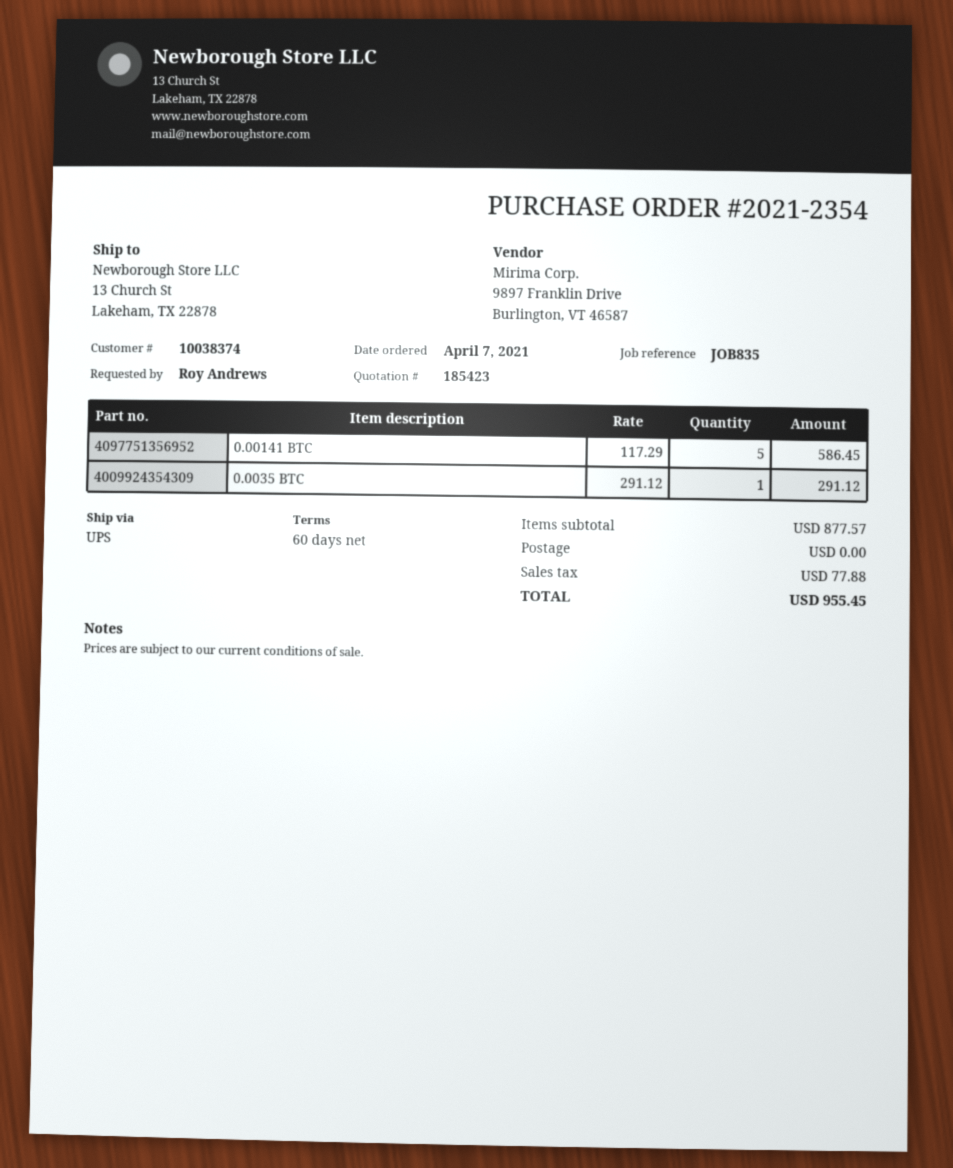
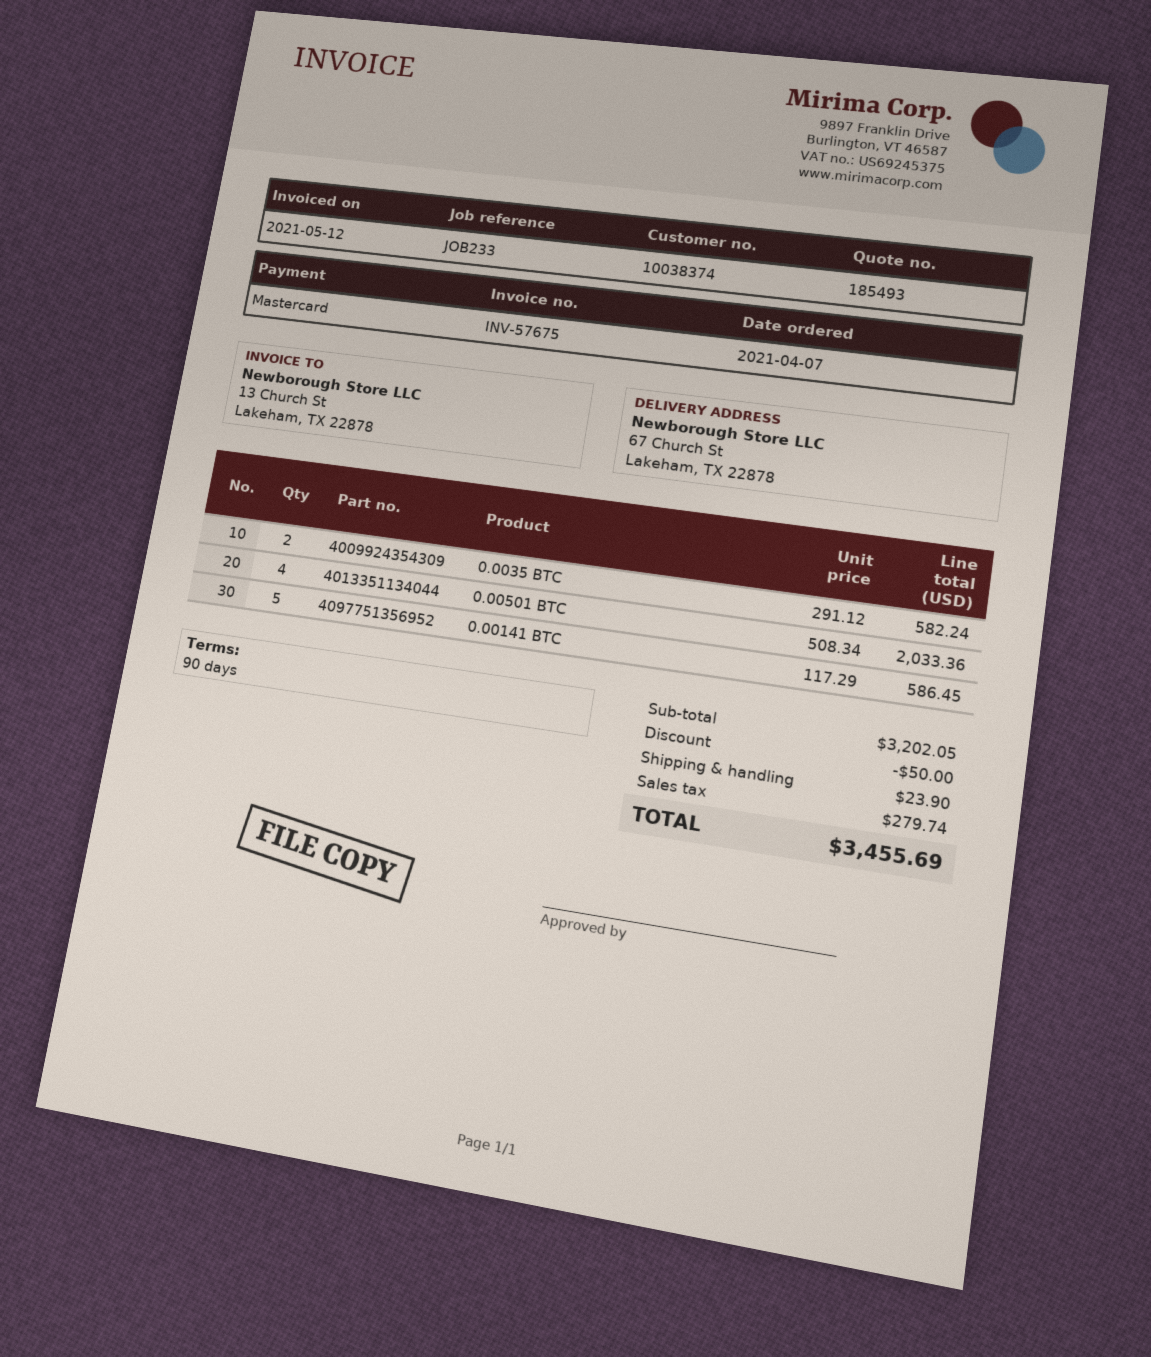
quote number: 185423 -> 185493
payment terms: 60 days -> 90 days
reference: JOB835 -> JOB233
ship to: 13 Church St, Lakeham, TX 22878 -> 67 Church St, Lakeham, TX 22878
0.0035 BTC: 1 x 291.12 = 291.12 -> 2 x 291.12 = 582.24
0.00501 BTC: none -> 4 x 508.34 = 2033.36
subtotal: 877.57 -> 3202.05
discount: none -> 50.00
shipping: 0.00 -> 23.90
tax: 77.88 -> 279.74
total: 955.45 -> 3455.69

